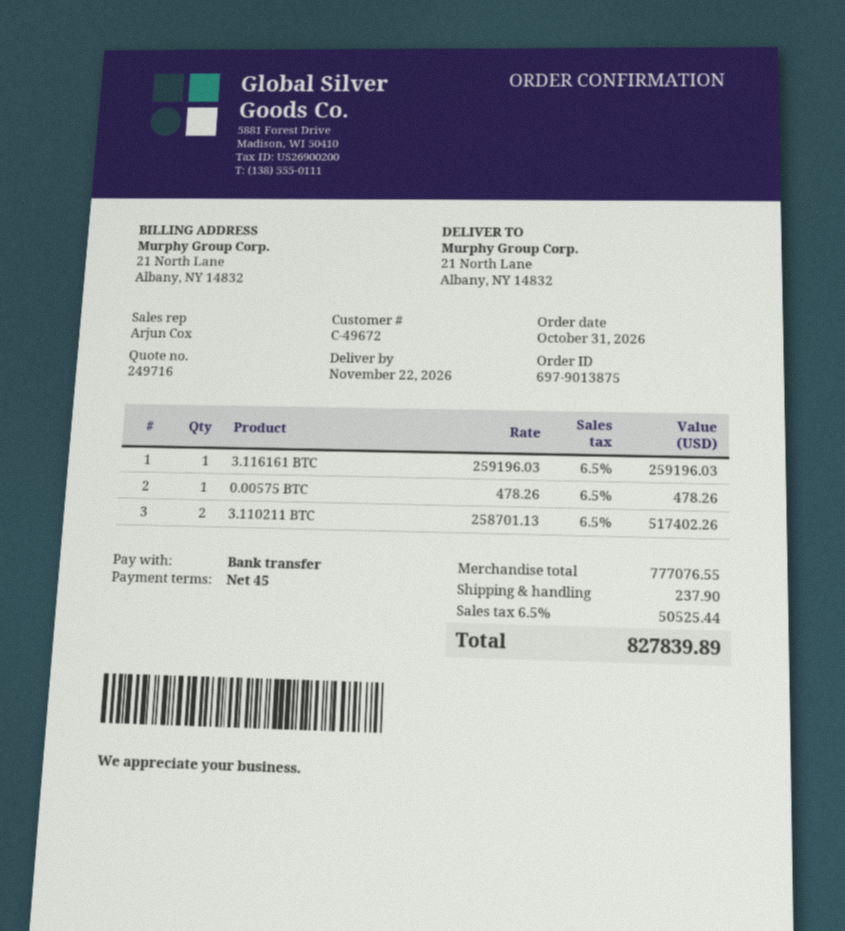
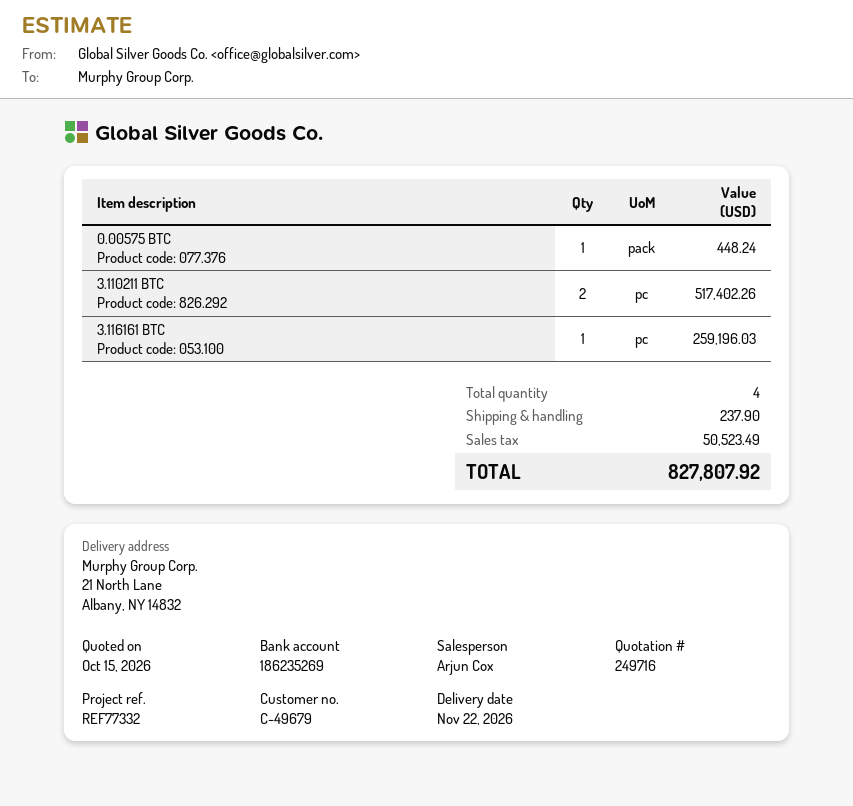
customer number: C-49672 -> C-49679
0.00575 BTC: 1 for 478.26 -> 1 for 448.24
tax: 50525.44 -> 50523.49
total: 827839.89 -> 827807.92

